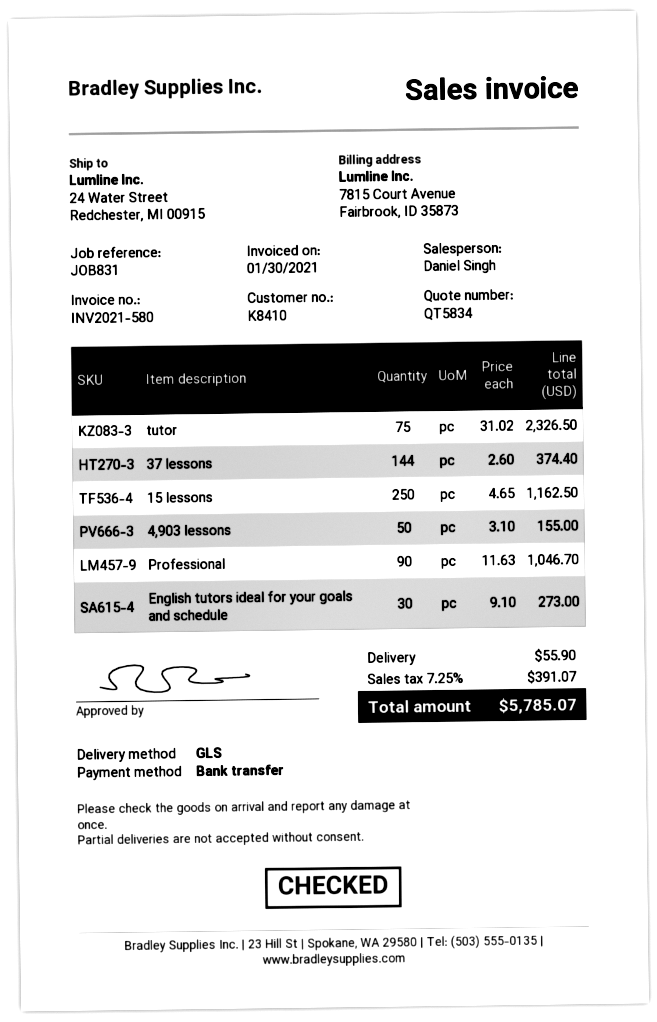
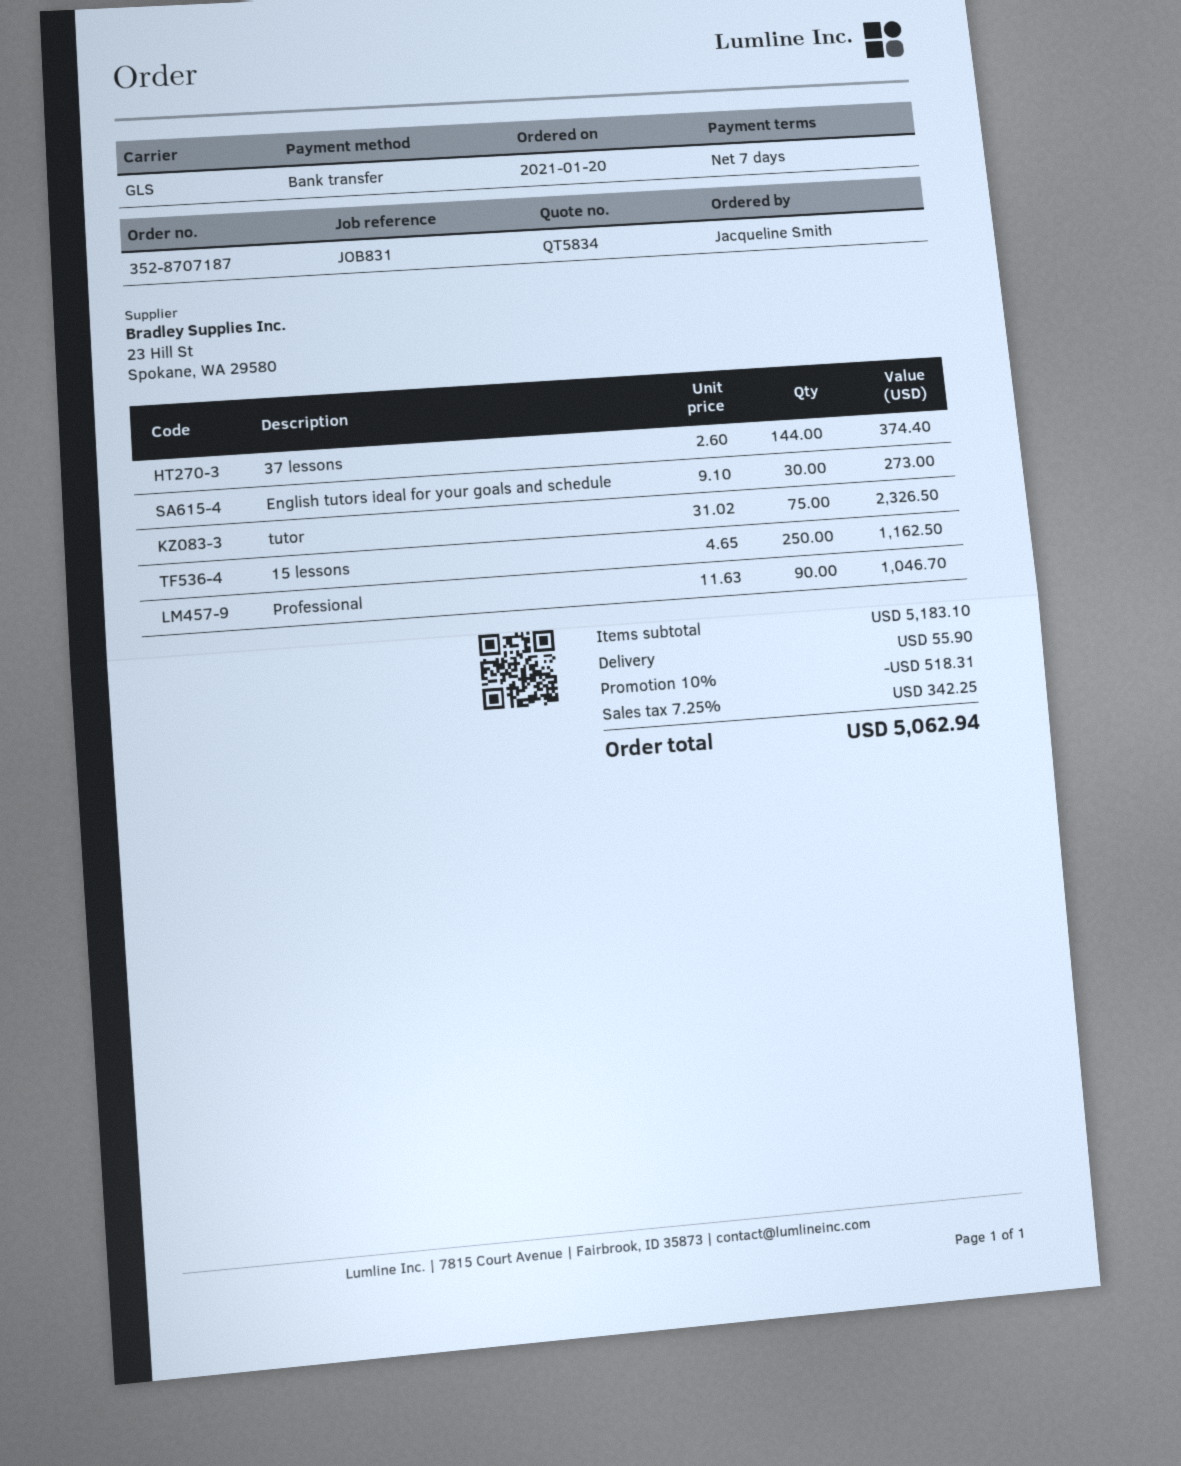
4,903 lessons: 50 x 3.10 = 155.00 -> none
discount: none -> 10% = 518.31
tax: 7.25% = 391.07 -> 7.25% = 342.25
total: 5785.07 -> 5062.94

